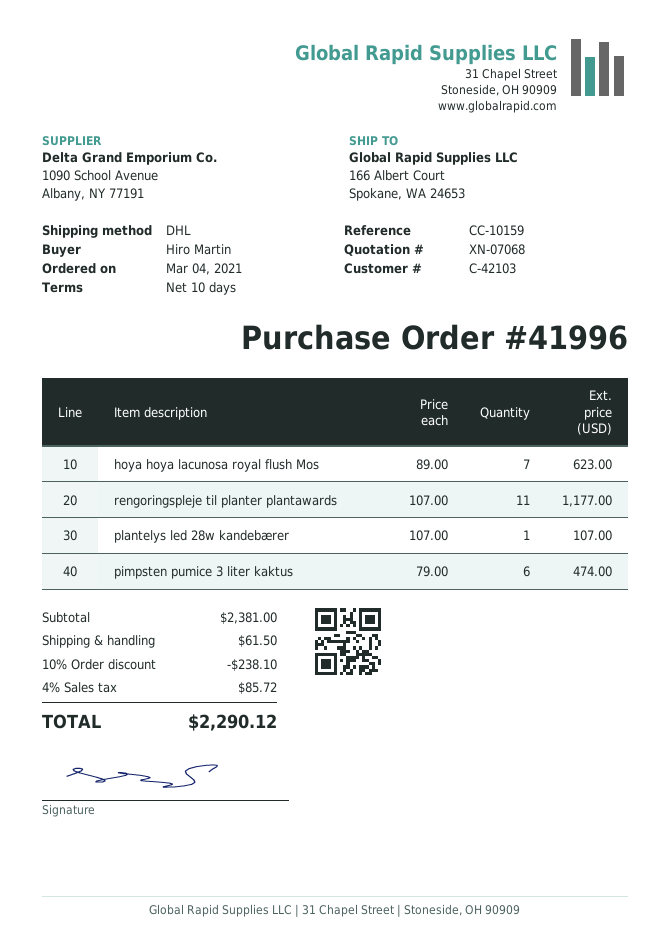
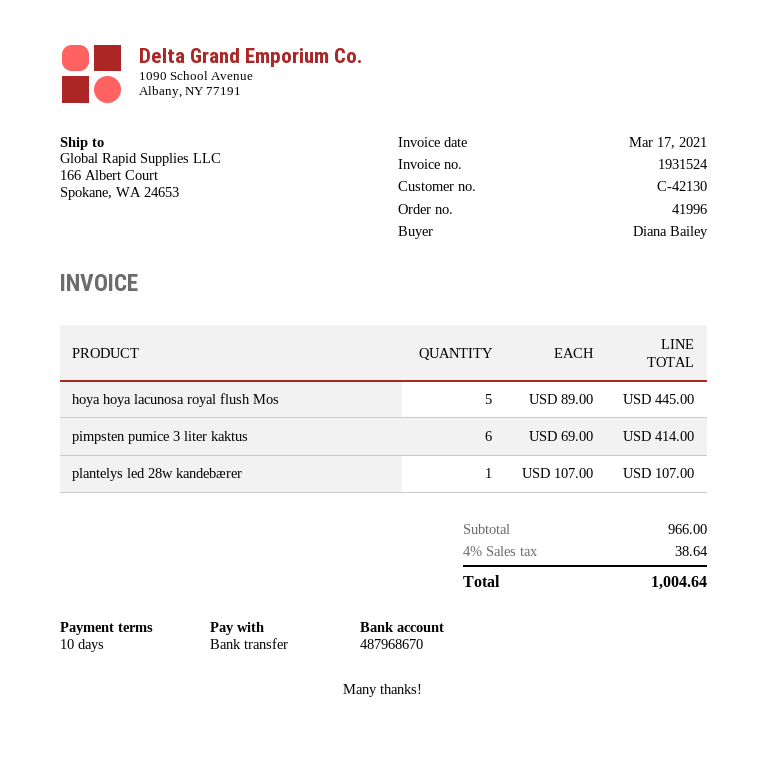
customer number: C-42103 -> C-42130
ordered by: Hiro Martin -> Diana Bailey
hoya hoya lacunosa royal flush Mos: 7 x 89.00 = 623.00 -> 5 x 89.00 = 445.00
rengoringspleje til planter plantawards: 11 x 107.00 = 1177.00 -> none
pimpsten pumice 3 liter kaktus: 6 x 79.00 = 474.00 -> 6 x 69.00 = 414.00
subtotal: 2381.00 -> 966.00
discount: 10% = 238.10 -> none
shipping: 61.50 -> none
tax: 4% = 85.72 -> 4% = 38.64
total: 2290.12 -> 1004.64

